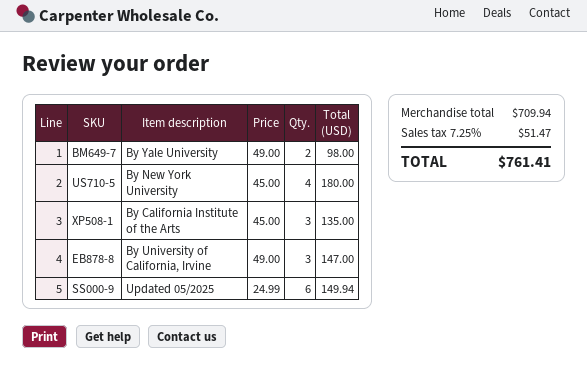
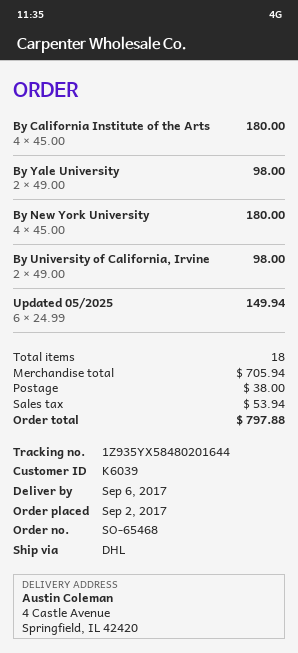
By California Institute of the Arts: 3 x 45.00 = 135.00 -> 4 x 45.00 = 180.00
By University of California, Irvine: 3 x 49.00 = 147.00 -> 2 x 49.00 = 98.00
subtotal: 709.94 -> 705.94
shipping: none -> 38.00
tax: 51.47 -> 53.94
total: 761.41 -> 797.88

